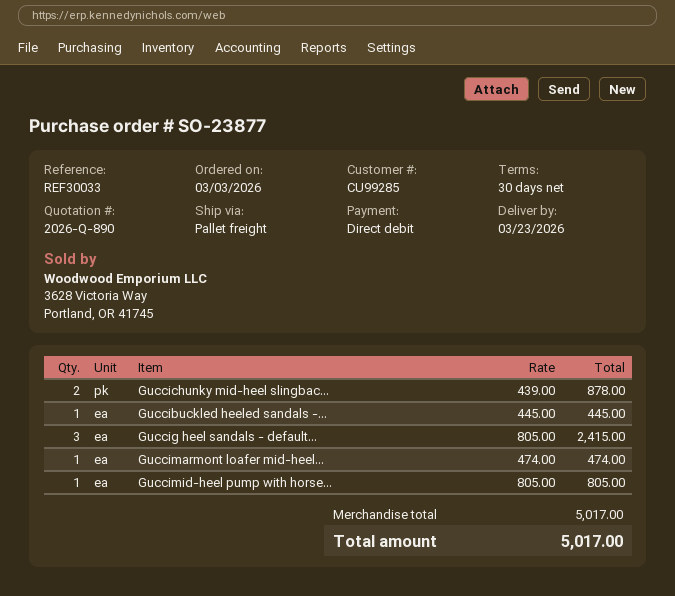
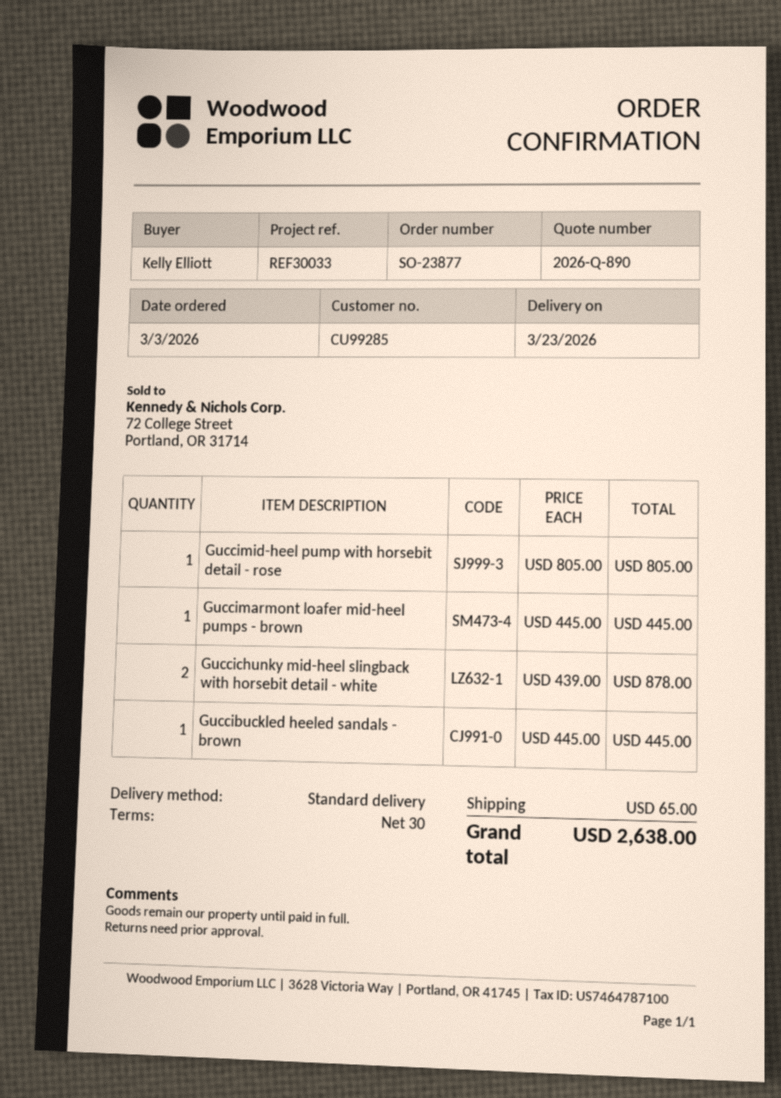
shipping method: pallet freight -> standard
Guccig heel sandals - default...: 3 x 805.00 = 2415.00 -> none
Guccimarmont loafer mid-heel...: 1 x 474.00 = 474.00 -> 1 x 445.00 = 445.00
shipping: none -> 65.00
total: 5017.00 -> 2638.00

